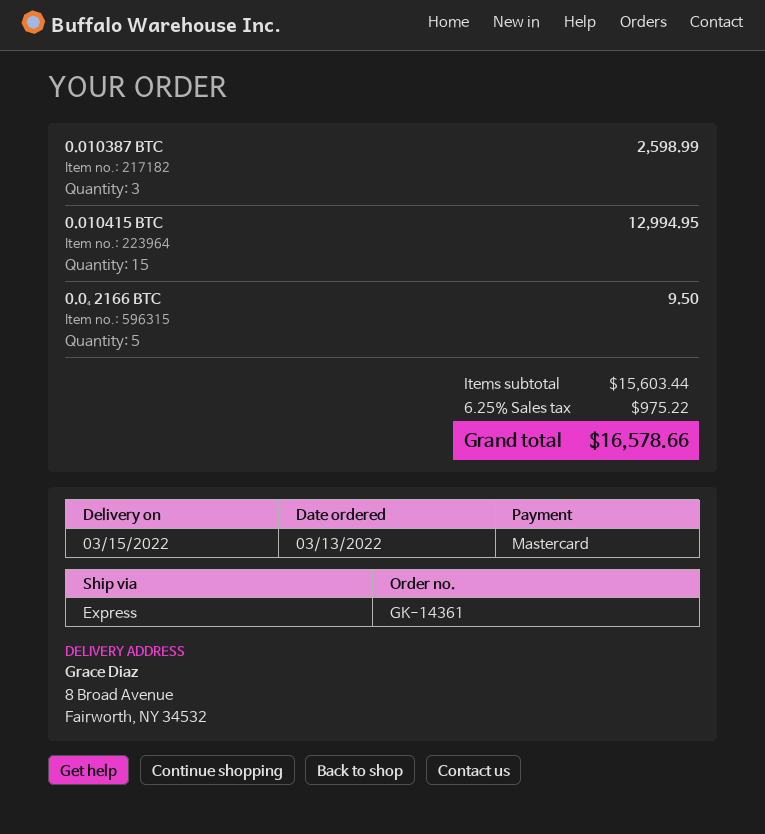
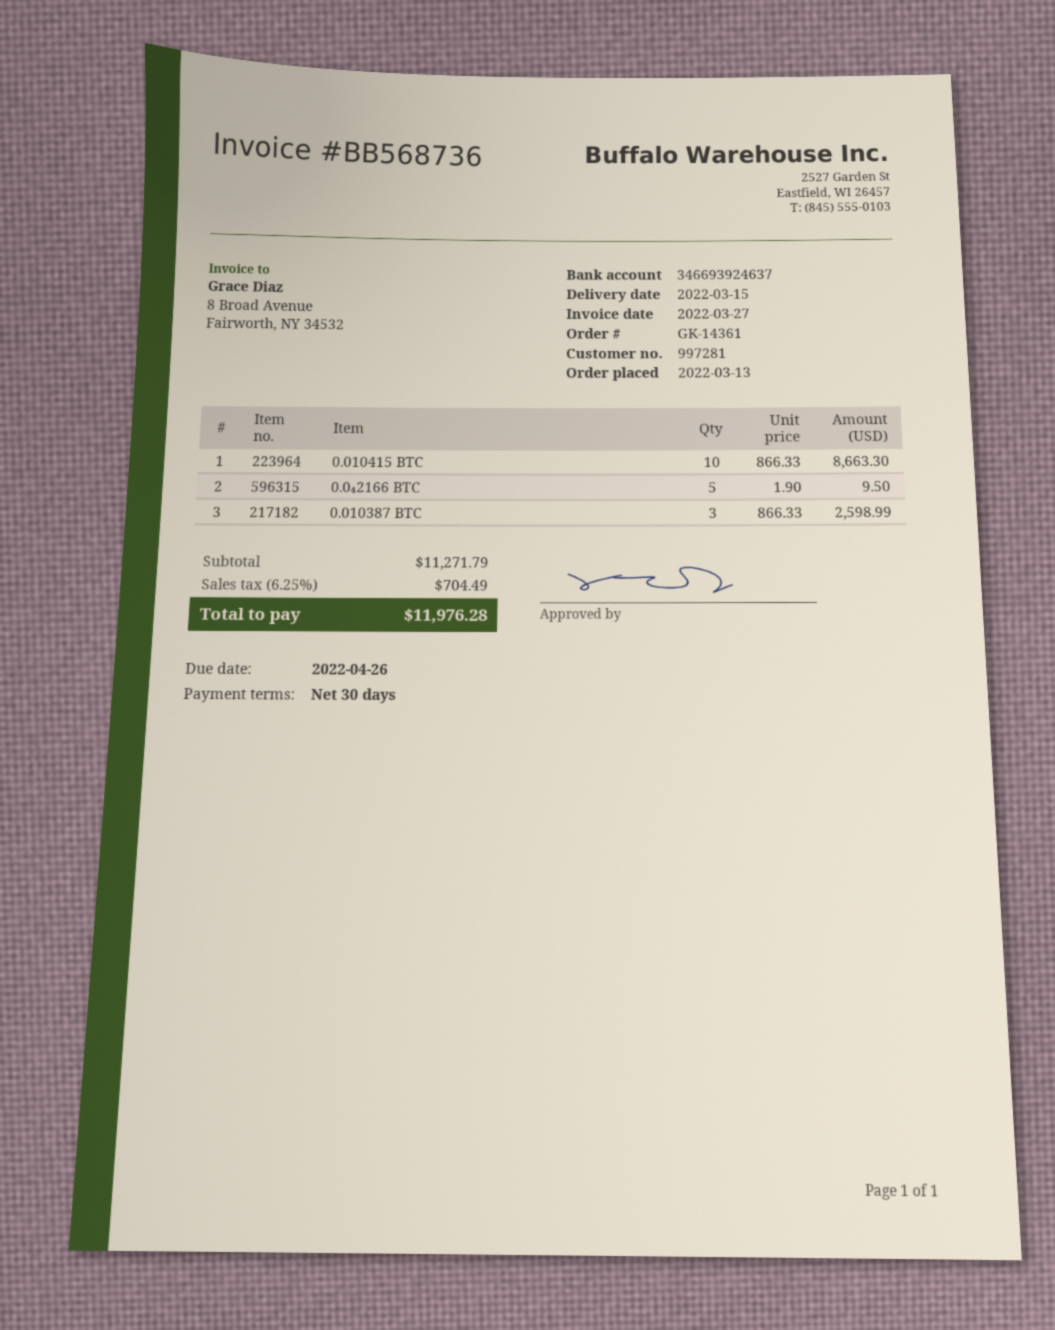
0.010415 BTC: 15 for 12994.95 -> 10 for 8663.30
subtotal: 15603.44 -> 11271.79
tax: 6.25% = 975.22 -> 6.25% = 704.49
total: 16578.66 -> 11976.28

